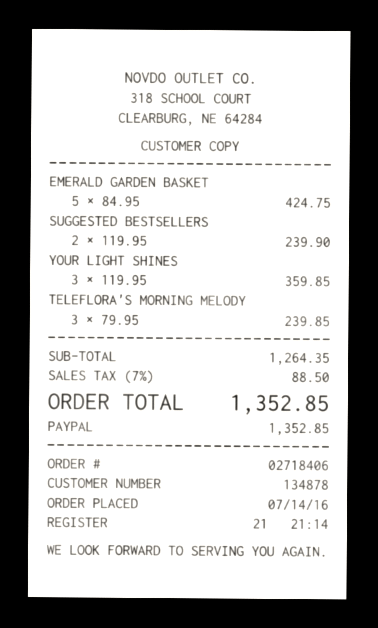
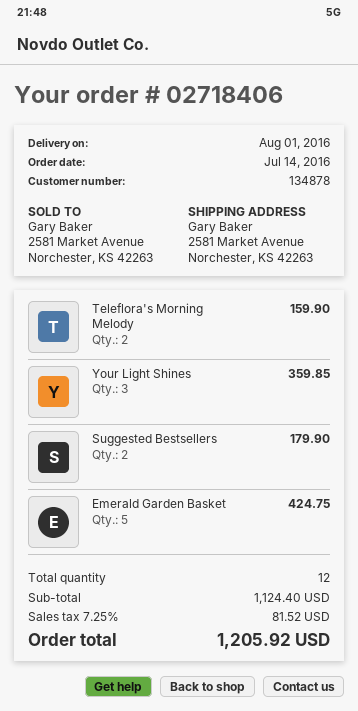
SUGGESTED BESTSELLERS: 2 for 239.90 -> 2 for 179.90
TELEFLORA'S MORNING MELODY: 3 for 239.85 -> 2 for 159.90
subtotal: 1264.35 -> 1124.40
tax: 7% = 88.50 -> 7.25% = 81.52
total: 1352.85 -> 1205.92

